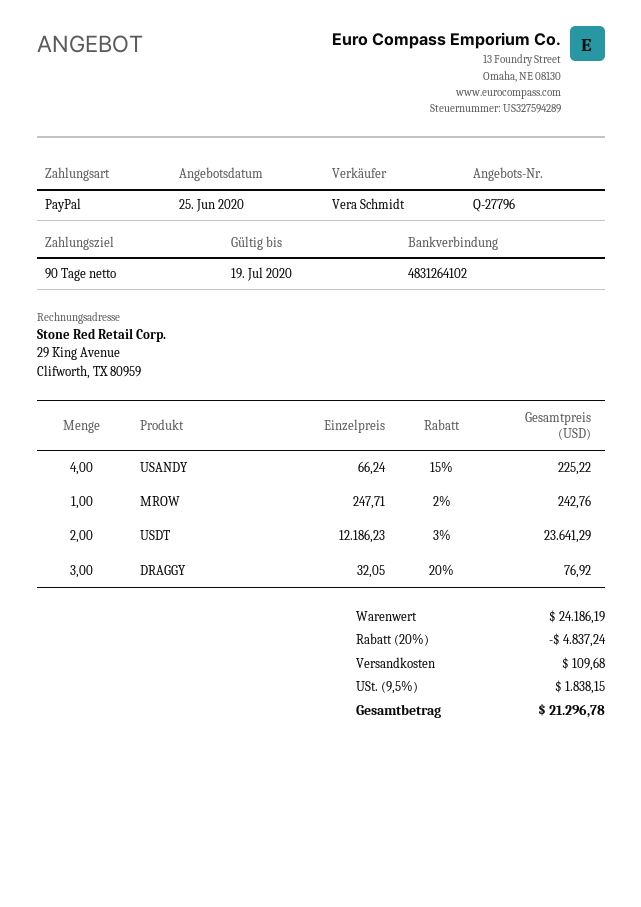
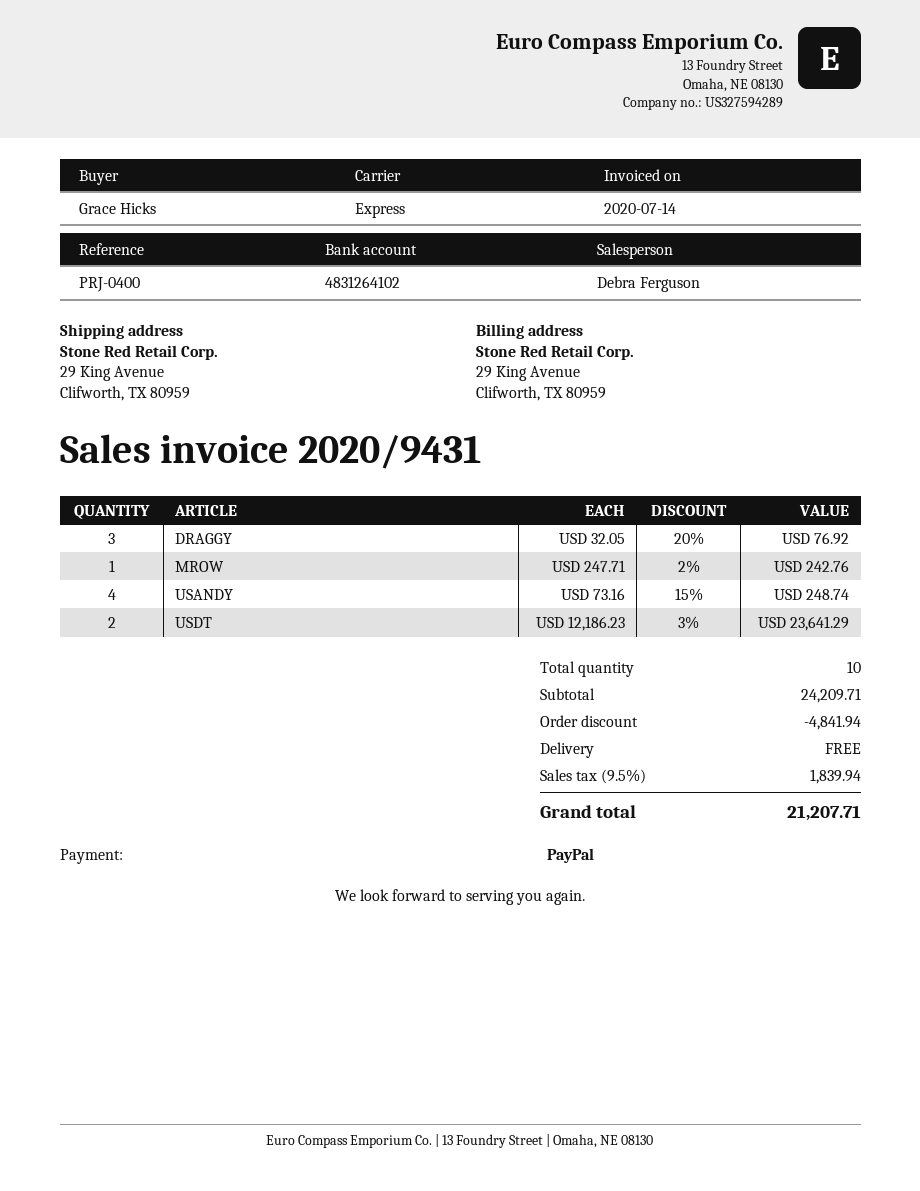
sales rep: Vera Schmidt -> Debra Ferguson
USANDY: 4 x 66.24 - 15% = 225.22 -> 4 x 73.16 - 15% = 248.74
subtotal: 24186.19 -> 24209.71
discount: 4837.24 -> 4841.94
shipping: 109.68 -> 0.00
tax: 9.5% = 1838.15 -> 9.5% = 1839.94
total: 21296.78 -> 21207.71

